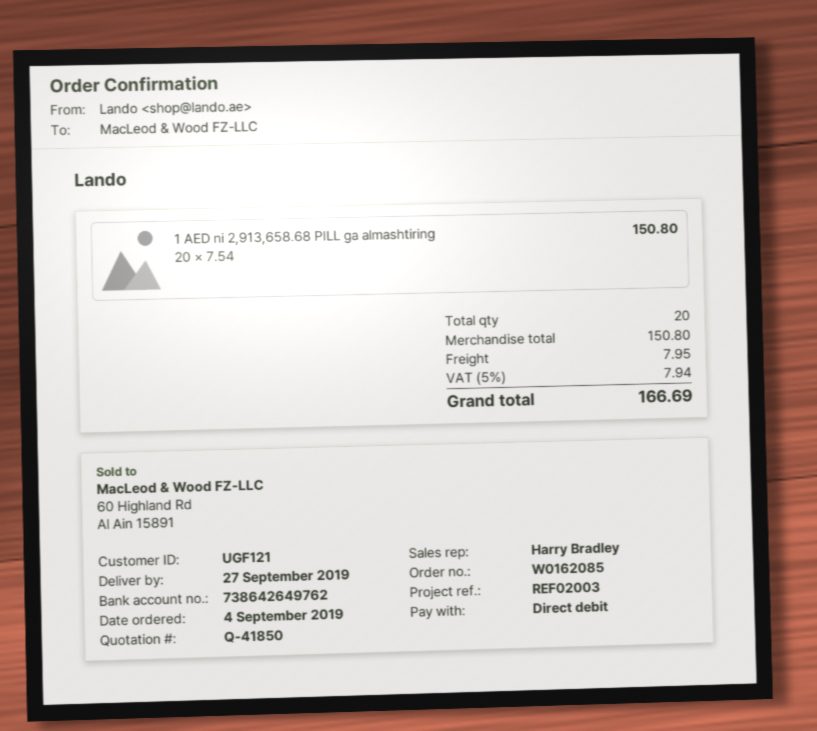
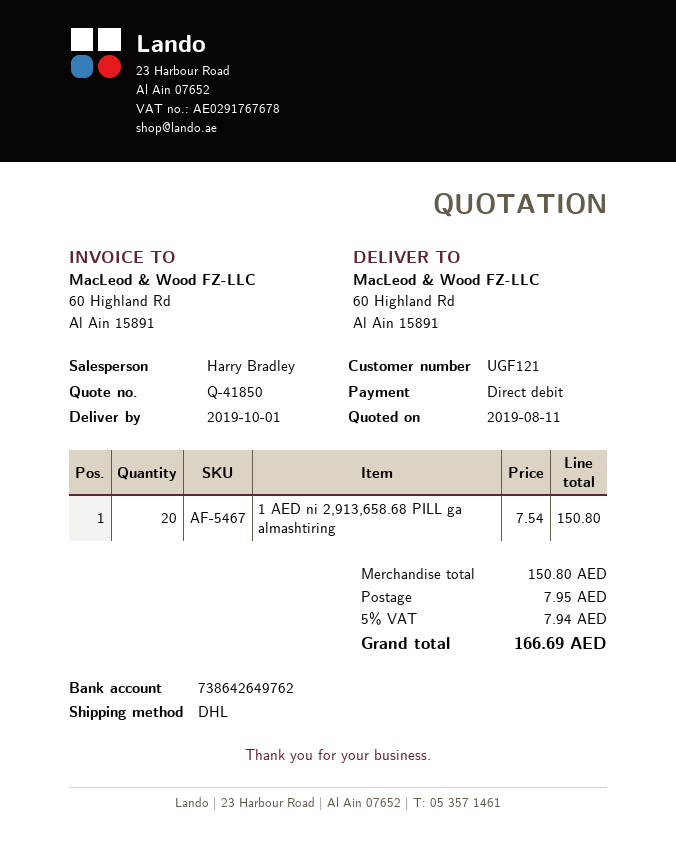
delivery date: 2019-09-27 -> 2019-10-01

